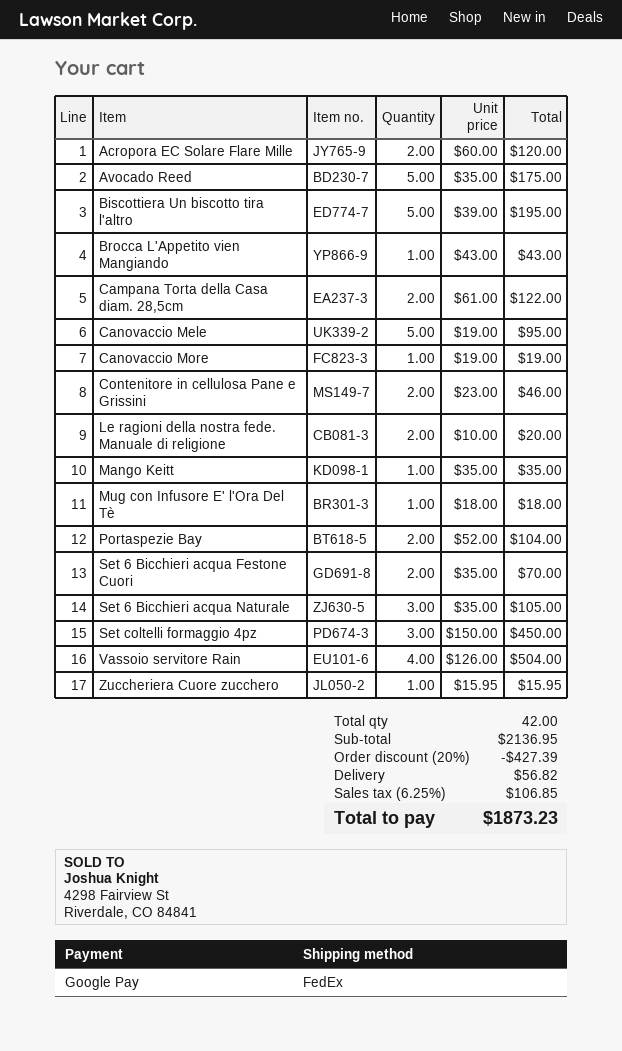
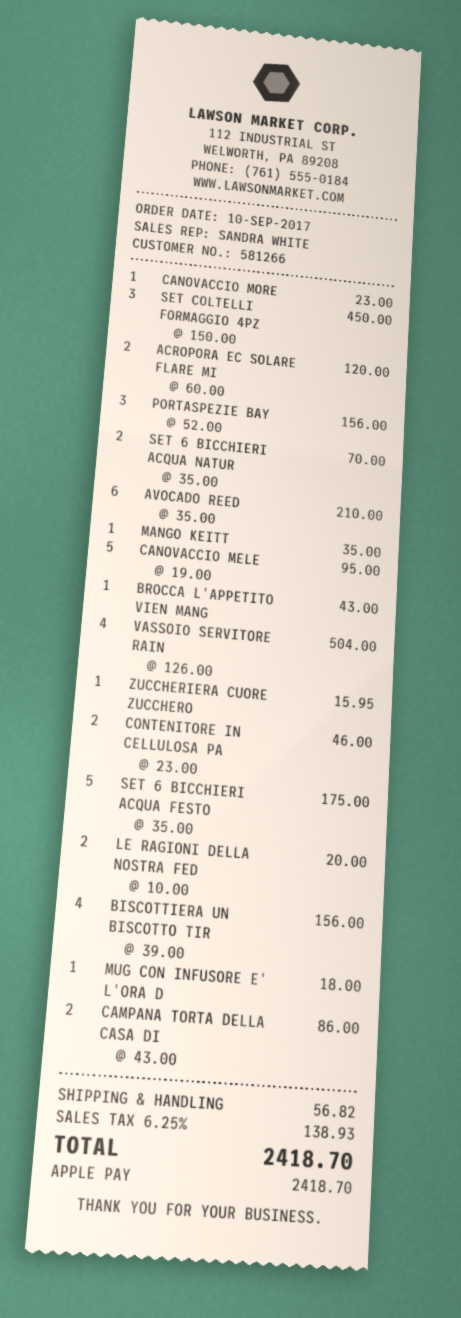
payment method: Google Pay -> Apple Pay
Avocado Reed: 5 x 35.00 = 175.00 -> 6 x 35.00 = 210.00
Biscottiera Un biscotto tira l'altro: 5 x 39.00 = 195.00 -> 4 x 39.00 = 156.00
Campana Torta della Casa diam. 28,5cm: 2 x 61.00 = 122.00 -> 2 x 43.00 = 86.00
Canovaccio More: 1 x 19.00 = 19.00 -> 1 x 23.00 = 23.00
Portaspezie Bay: 2 x 52.00 = 104.00 -> 3 x 52.00 = 156.00
Set 6 Bicchieri acqua Festone Cuori: 2 x 35.00 = 70.00 -> 5 x 35.00 = 175.00
Set 6 Bicchieri acqua Naturale: 3 x 35.00 = 105.00 -> 2 x 35.00 = 70.00
discount: 20% = 427.39 -> none
tax: 6.25% = 106.85 -> 6.25% = 138.93
total: 1873.23 -> 2418.70

